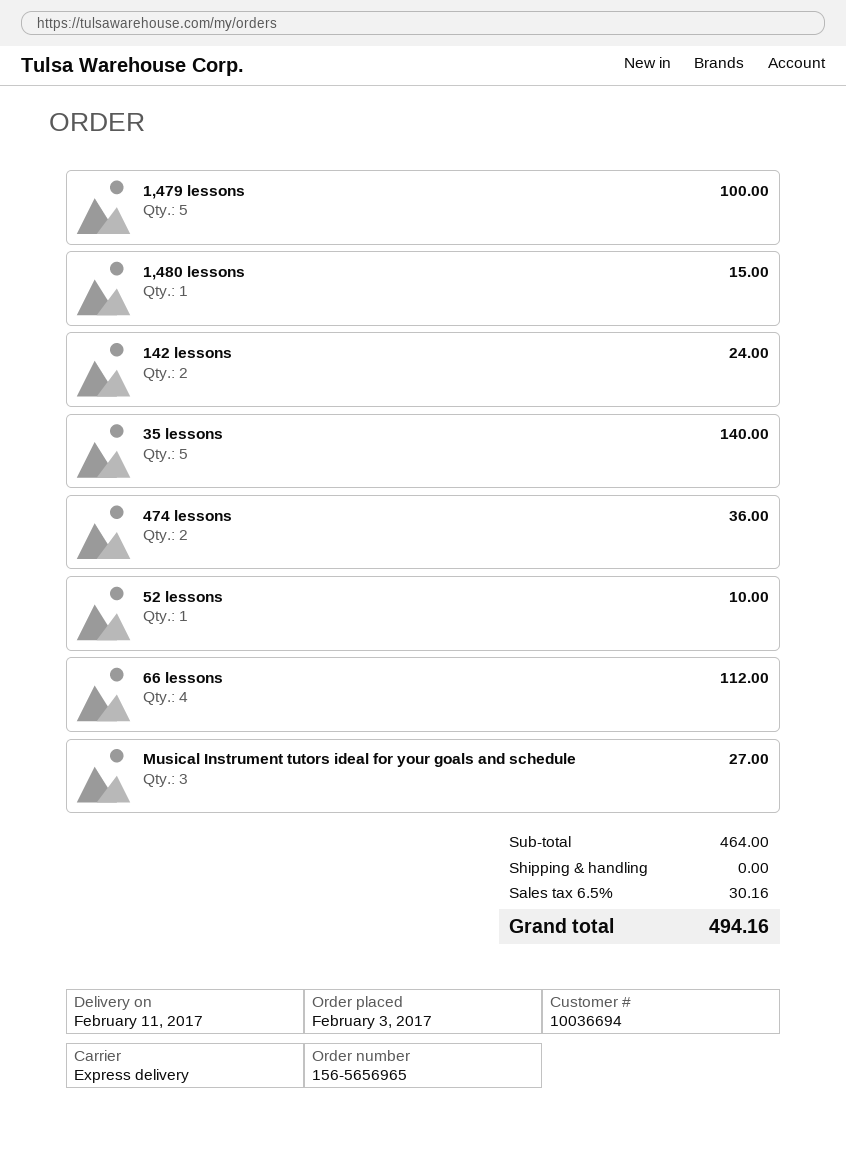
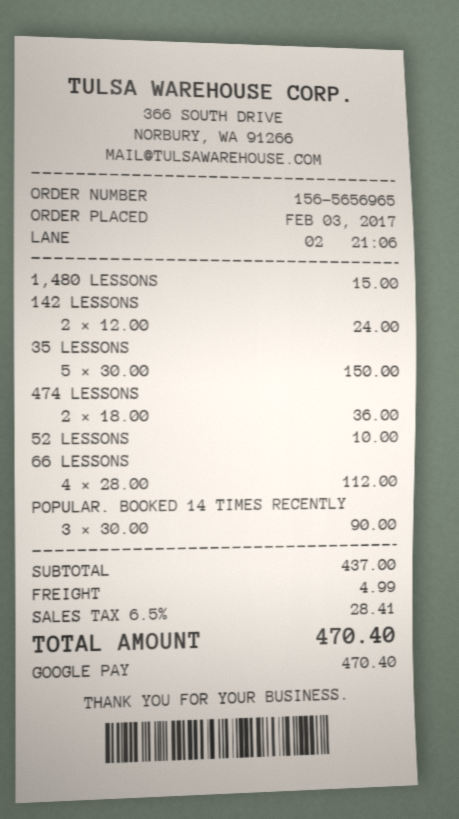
1,479 lessons: 5 for 100.00 -> none
35 lessons: 5 for 140.00 -> 5 for 150.00
Musical Instrument tutors ideal for your goals and schedule: 3 for 27.00 -> none
POPULAR. BOOKED 14 TIMES RECENTLY: none -> 3 for 90.00
subtotal: 464.00 -> 437.00
shipping: 0.00 -> 4.99
tax: 6.5% = 30.16 -> 6.5% = 28.41
total: 494.16 -> 470.40

